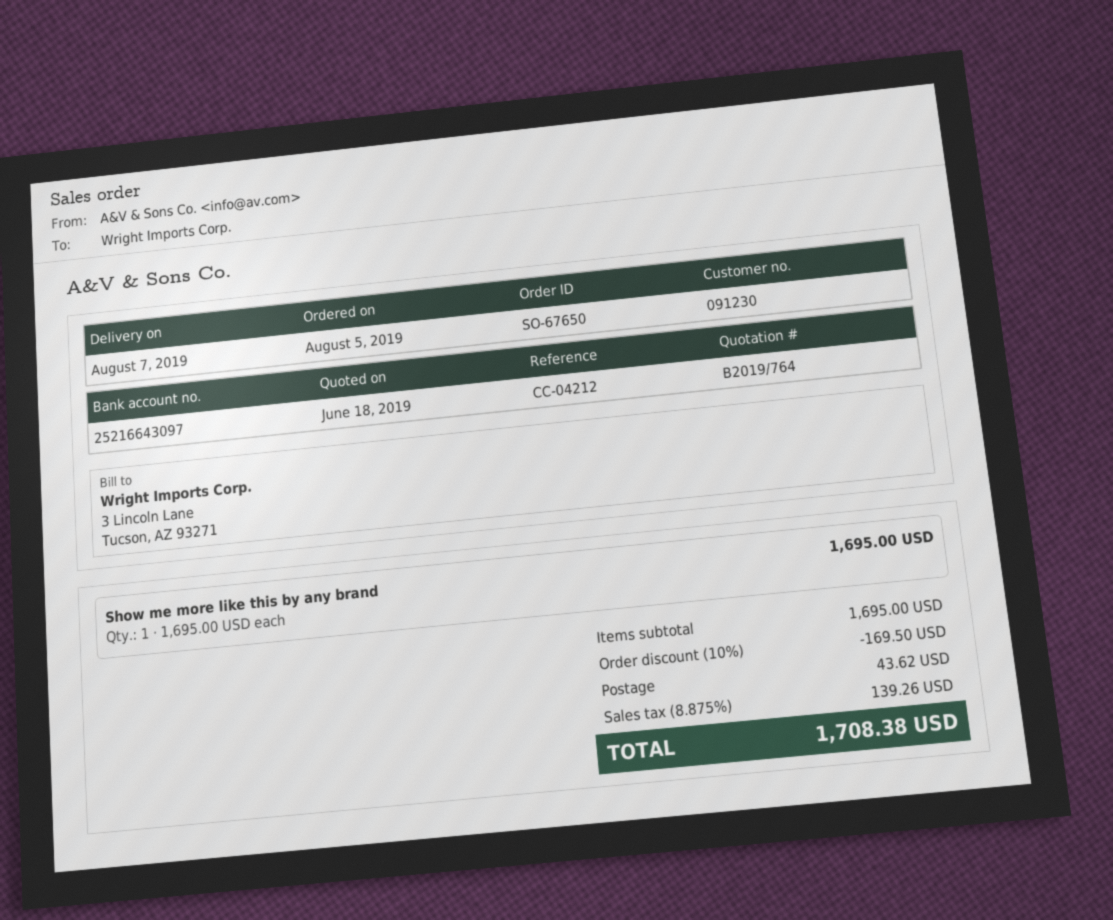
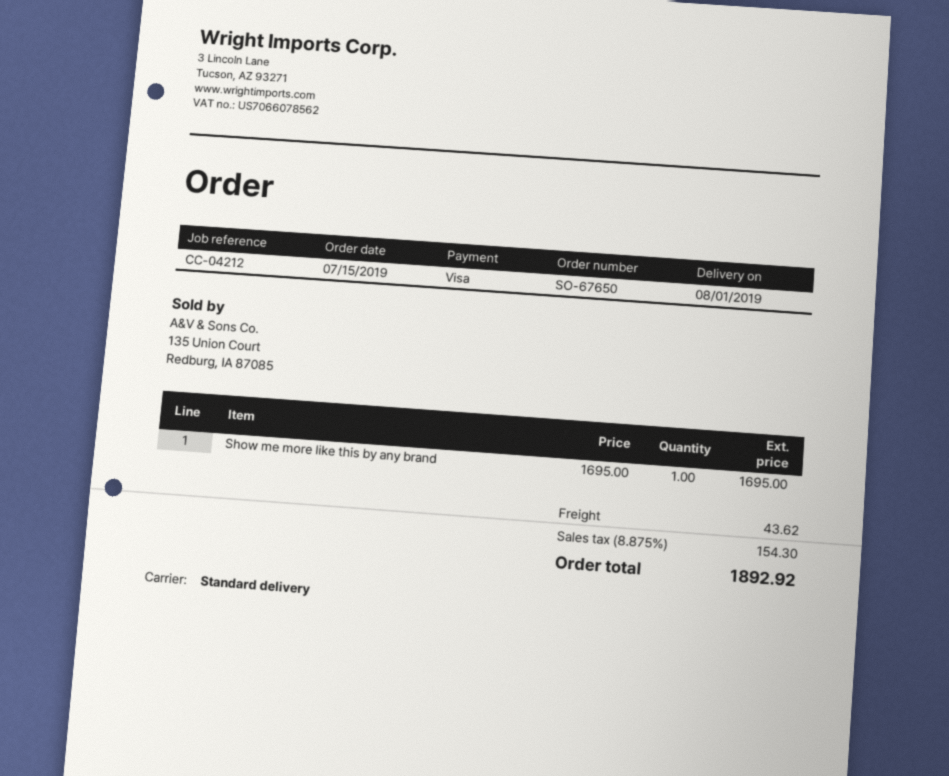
order date: 2019-08-05 -> 2019-07-15
delivery date: 2019-08-07 -> 2019-08-01
discount: 10% = 169.50 -> none
tax: 8.875% = 139.26 -> 8.875% = 154.30
total: 1708.38 -> 1892.92

